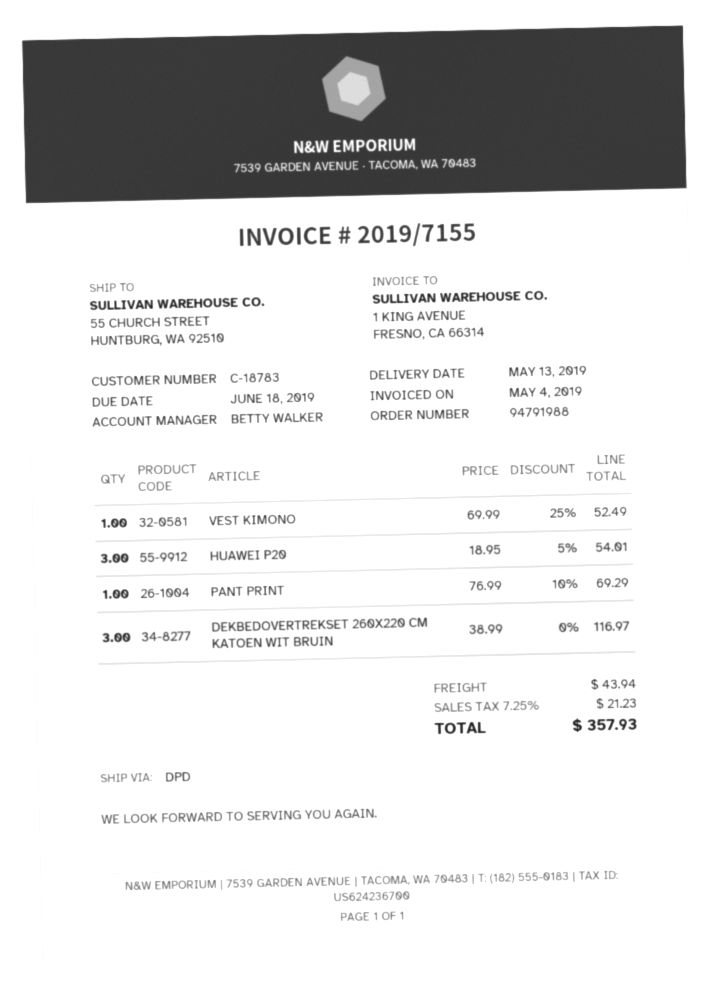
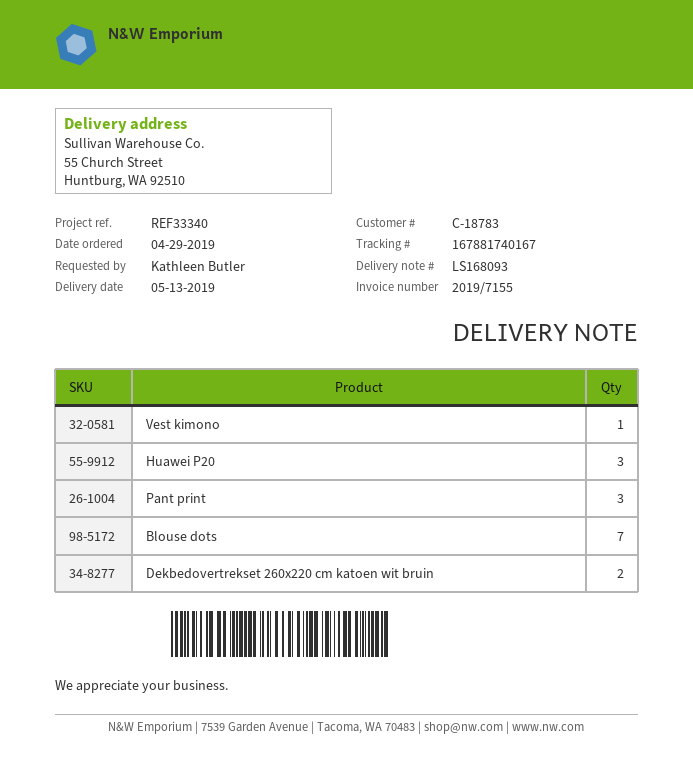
PANT PRINT: 1 -> 3
DEKBEDOVERTREKSET 260X220 CM KATOEN WIT BRUIN: 3 -> 2
Blouse dots: none -> 7

